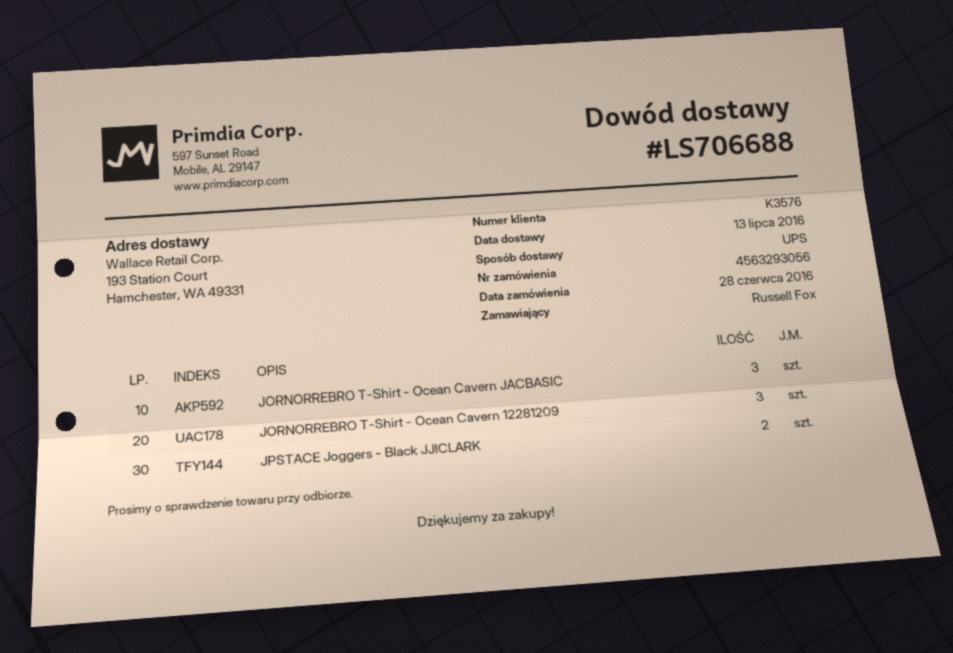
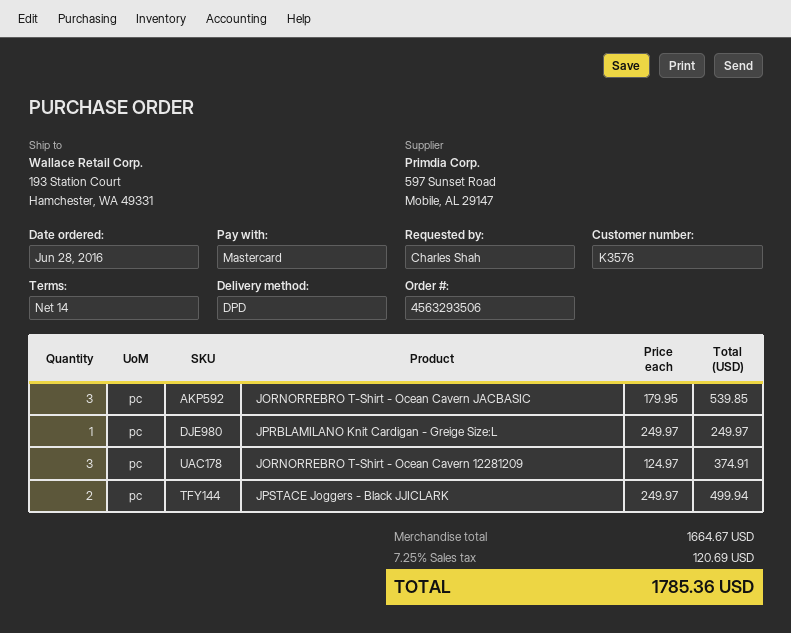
order number: 4563293056 -> 4563293506
ordered by: Russell Fox -> Charles Shah
shipping method: UPS -> DPD
JPRBLAMILANO Knit Cardigan - Greige Size:L: none -> 1

